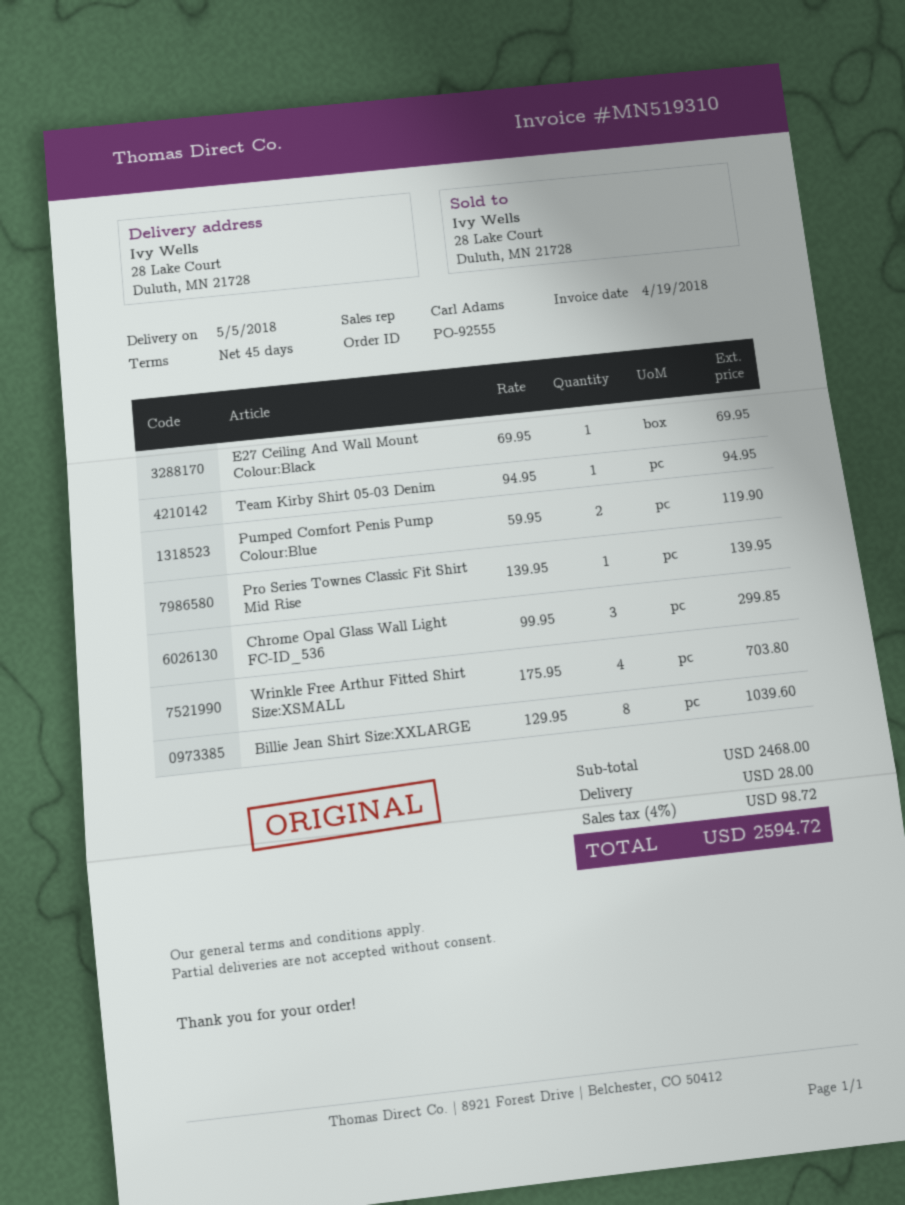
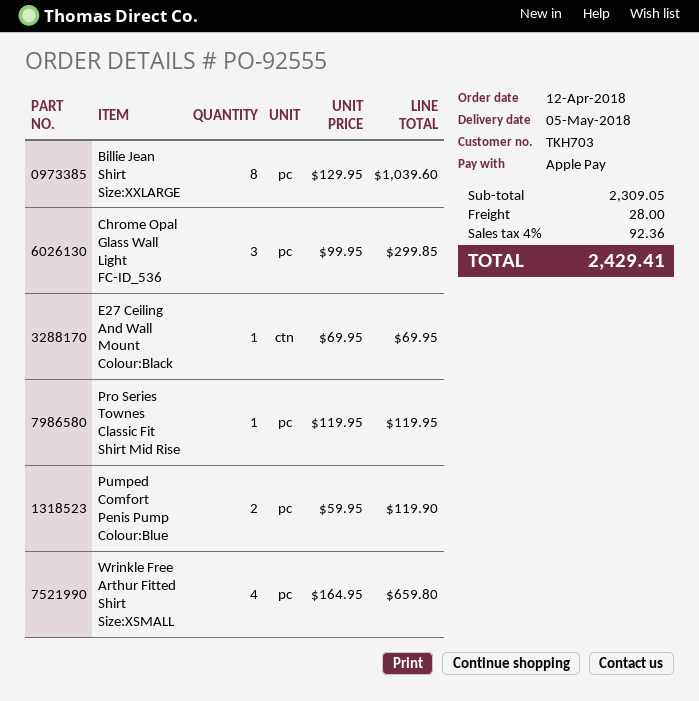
Team Kirby Shirt 05-03 Denim: 1 x 94.95 = 94.95 -> none
Pro Series Townes Classic Fit Shirt Mid Rise: 1 x 139.95 = 139.95 -> 1 x 119.95 = 119.95
Wrinkle Free Arthur Fitted Shirt Size:XSMALL: 4 x 175.95 = 703.80 -> 4 x 164.95 = 659.80
subtotal: 2468.00 -> 2309.05
tax: 4% = 98.72 -> 4% = 92.36
total: 2594.72 -> 2429.41

